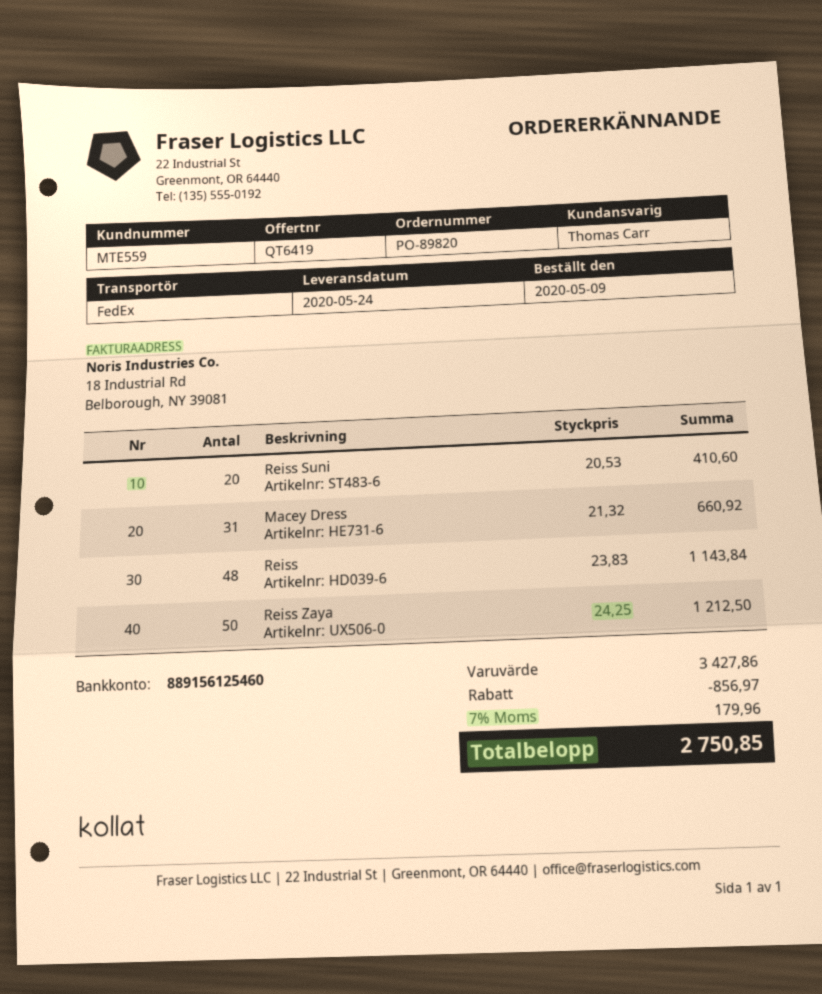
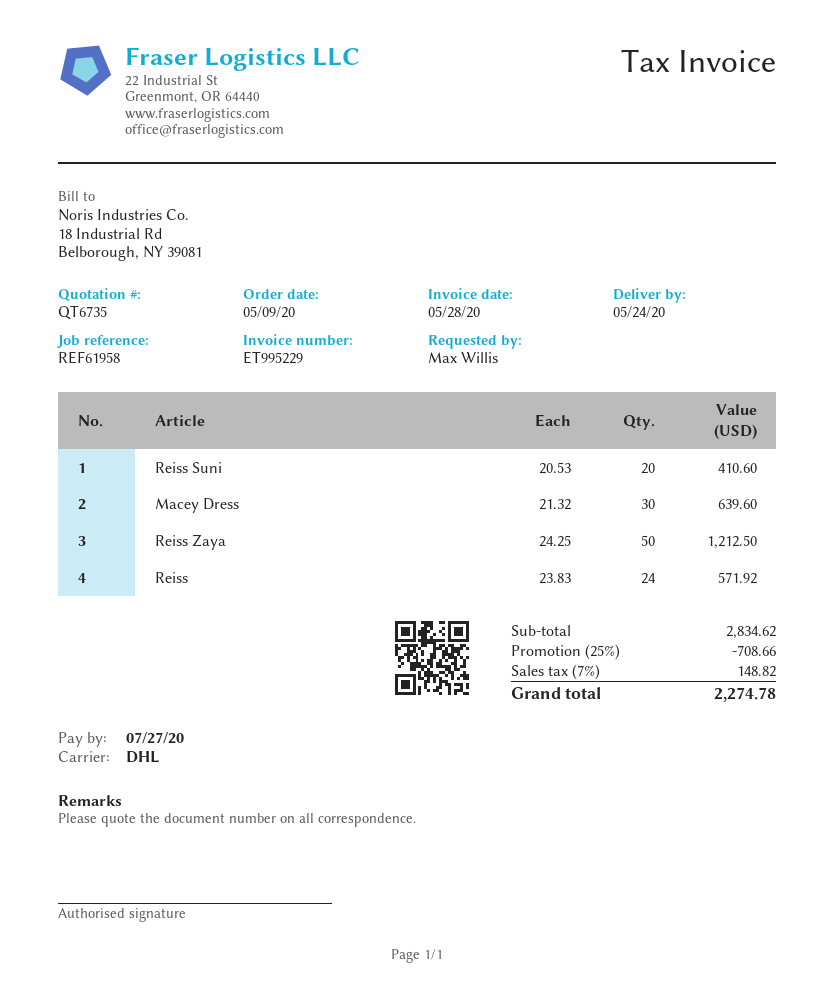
quote number: QT6419 -> QT6735
shipping method: FedEx -> DHL
Macey Dress: 31 x 21.32 = 660.92 -> 30 x 21.32 = 639.60
Reiss: 48 x 23.83 = 1143.84 -> 24 x 23.83 = 571.92
subtotal: 3427.86 -> 2834.62
discount: 856.97 -> 708.66
tax: 7% = 179.96 -> 7% = 148.82
total: 2750.85 -> 2274.78

